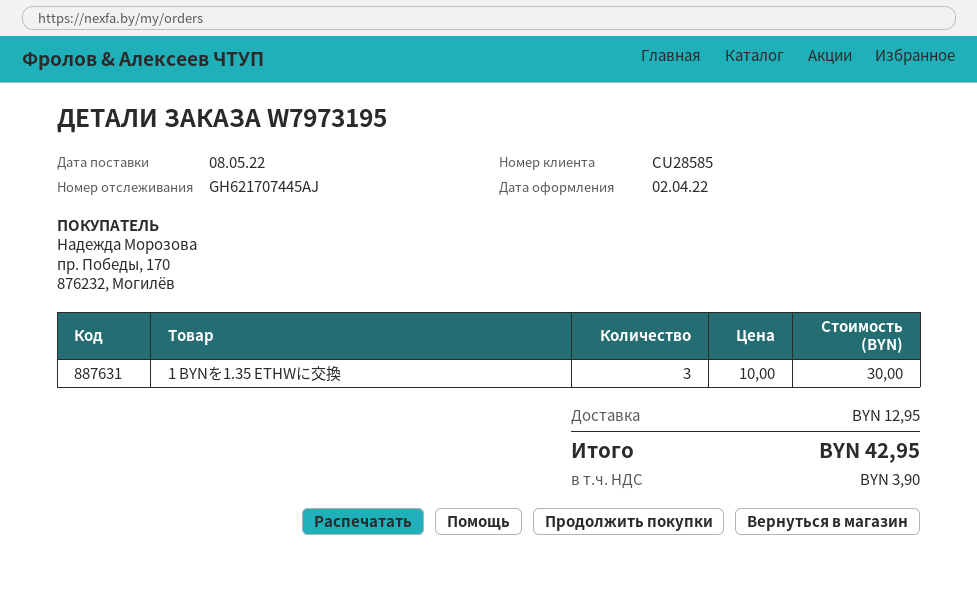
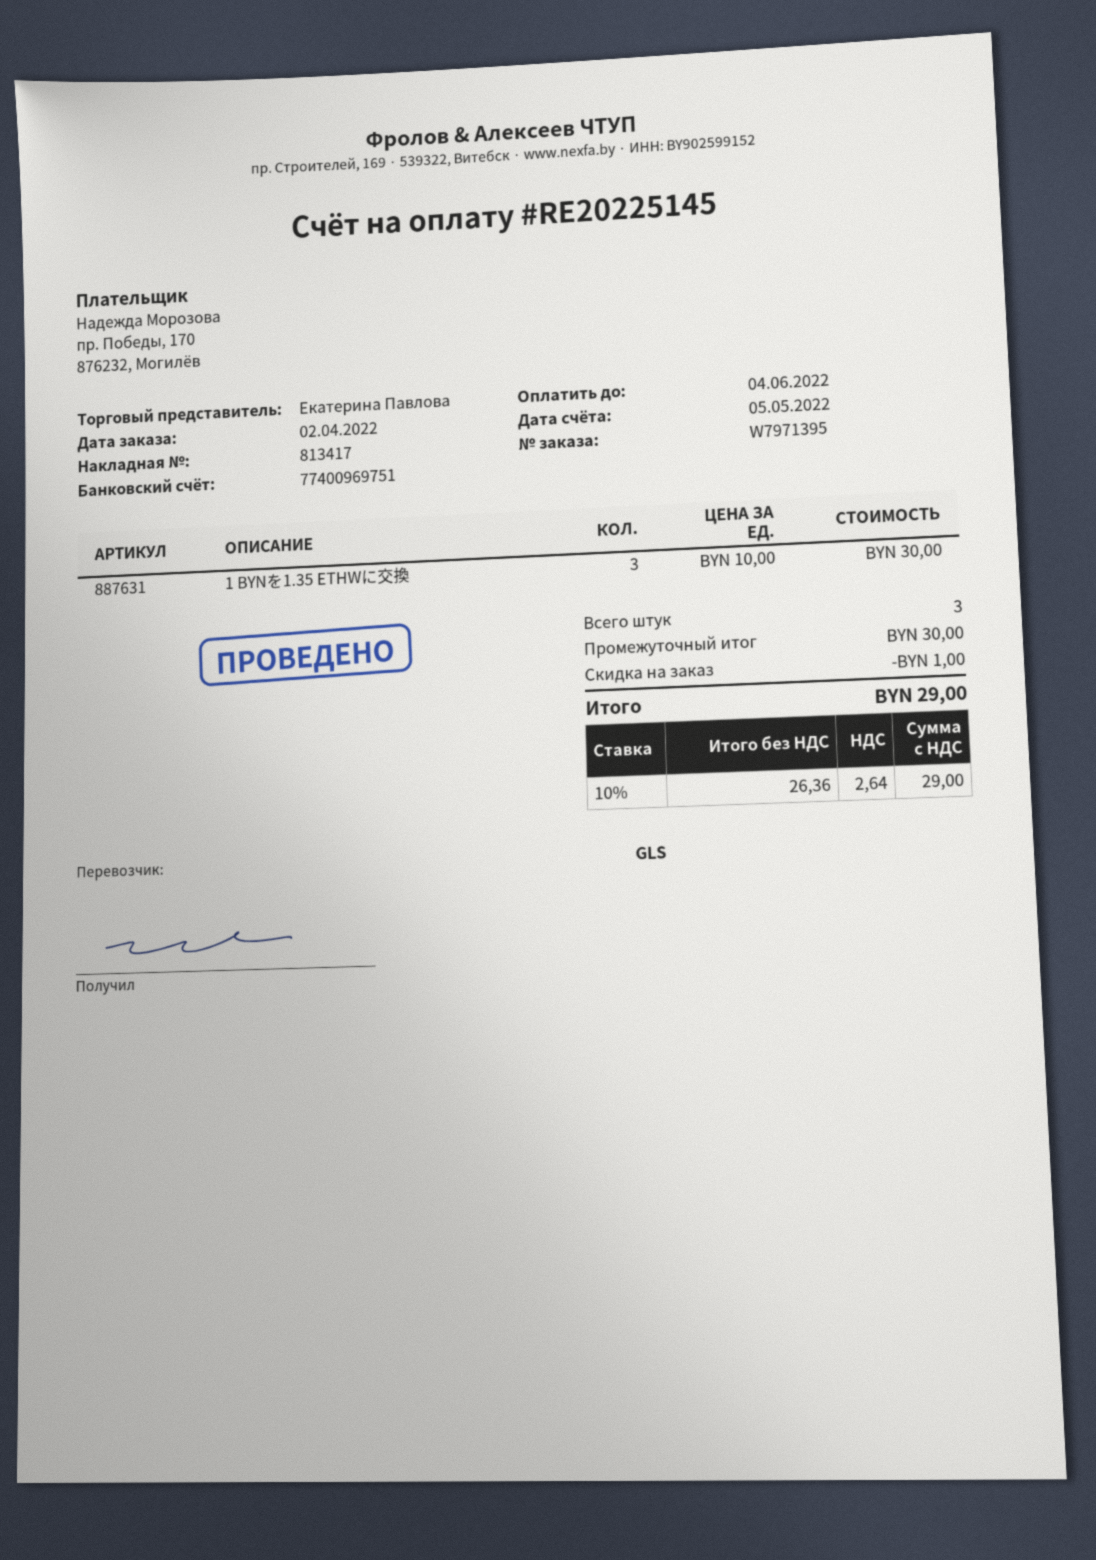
order number: W7973195 -> W7971395
discount: none -> 1.00
shipping: 12.95 -> none
tax: 3.90 -> 2.64
total: 42.95 -> 29.00

